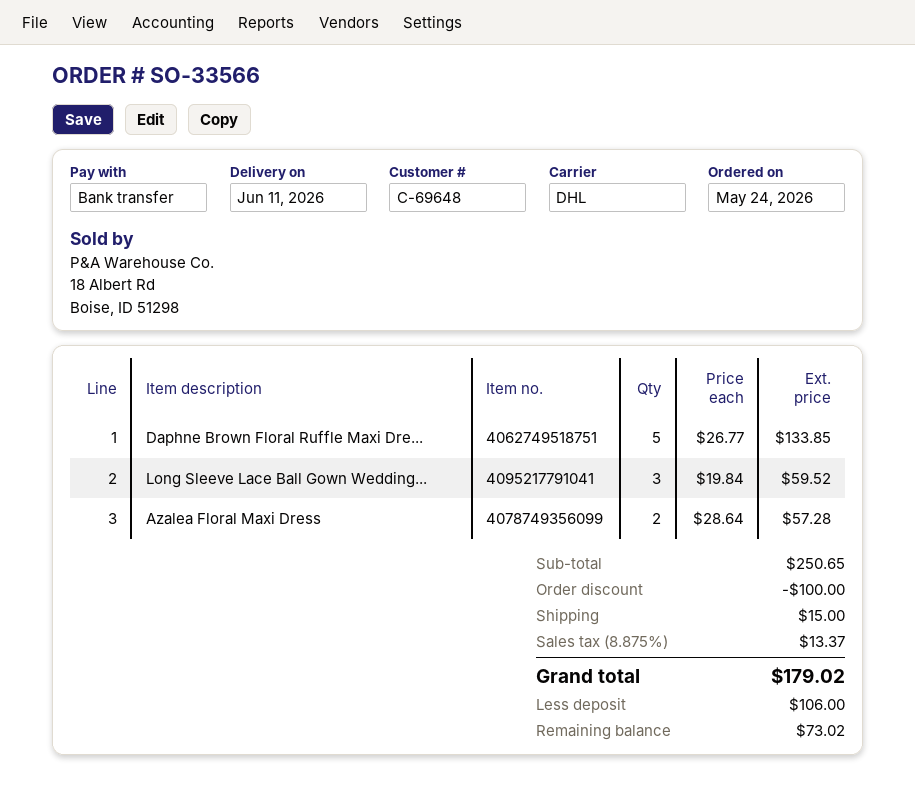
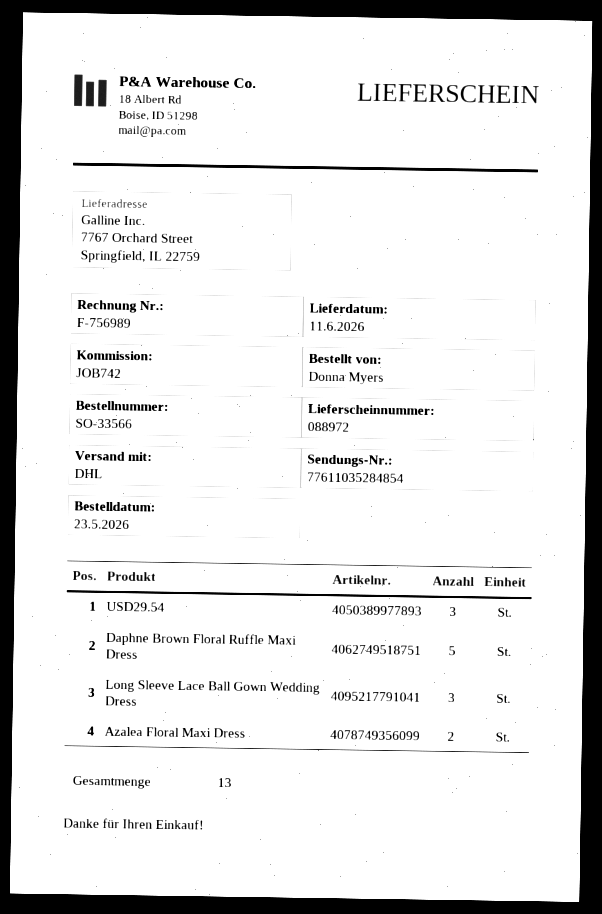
order date: 2026-05-24 -> 2026-05-23
USD29.54: none -> 3

